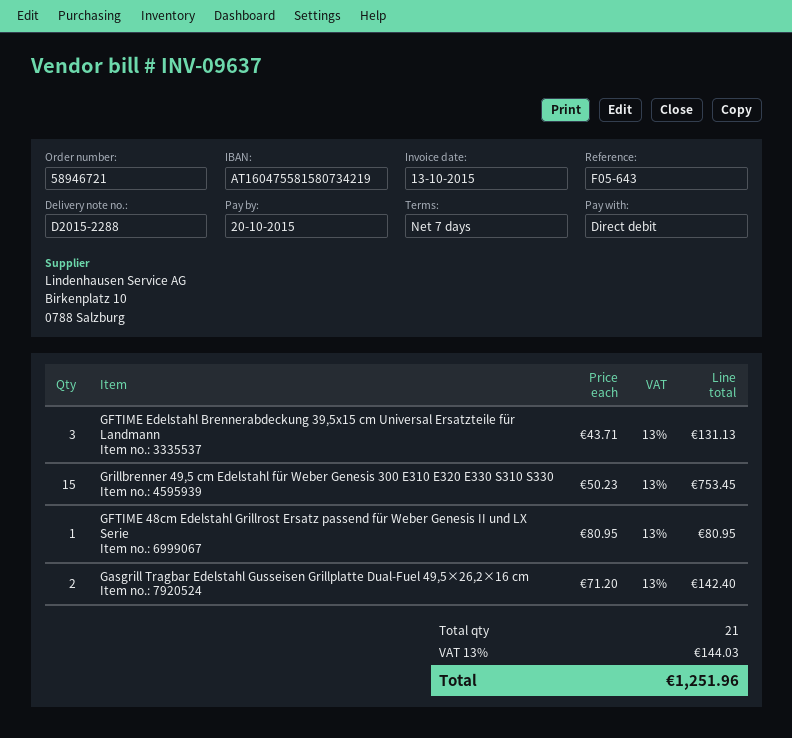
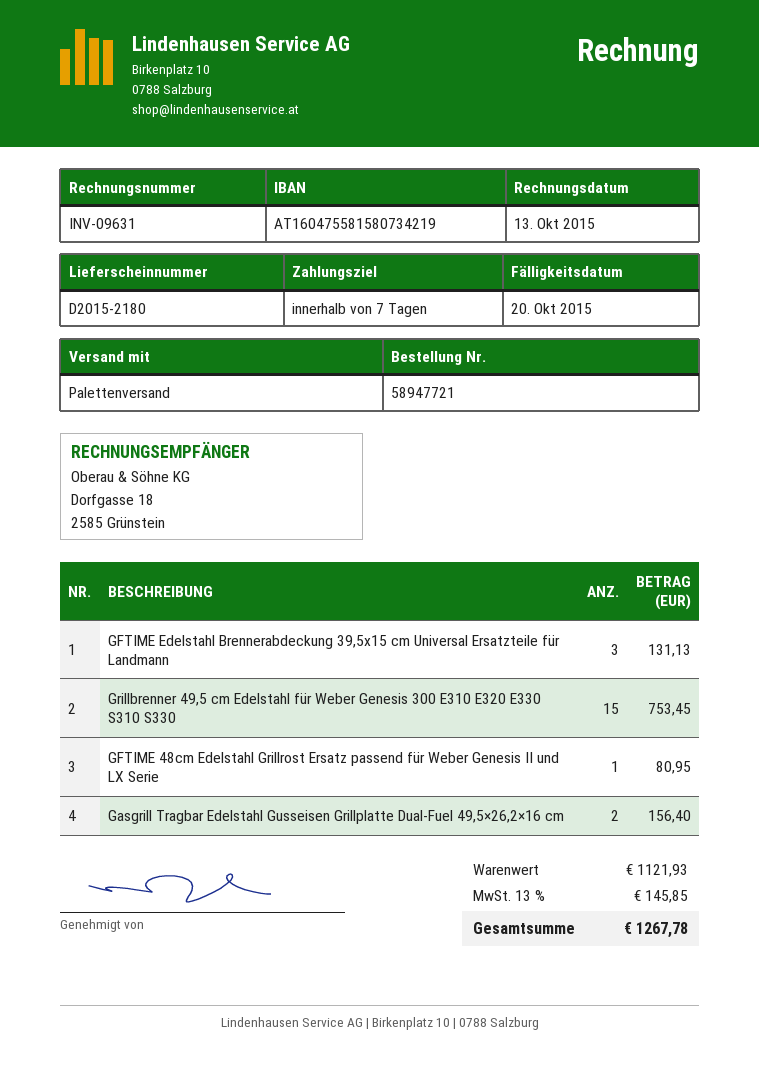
order number: 58946721 -> 58947721
delivery note number: D2015-2288 -> D2015-2180
invoice number: INV-09637 -> INV-09631
Gasgrill Tragbar Edelstahl Gusseisen Grillplatte Dual-Fuel 49,5×26,2×16 cm: 2 for 142.40 -> 2 for 156.40
tax: 13% = 144.03 -> 13% = 145.85
total: 1251.96 -> 1267.78

